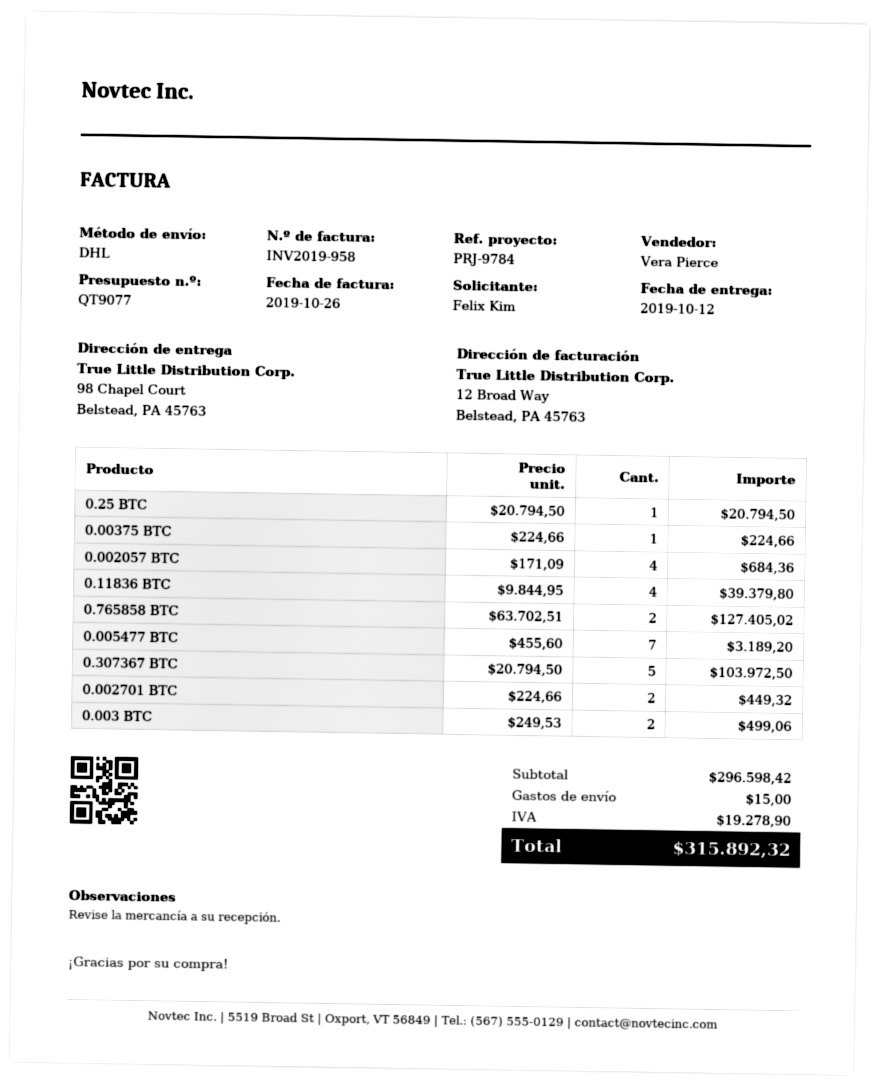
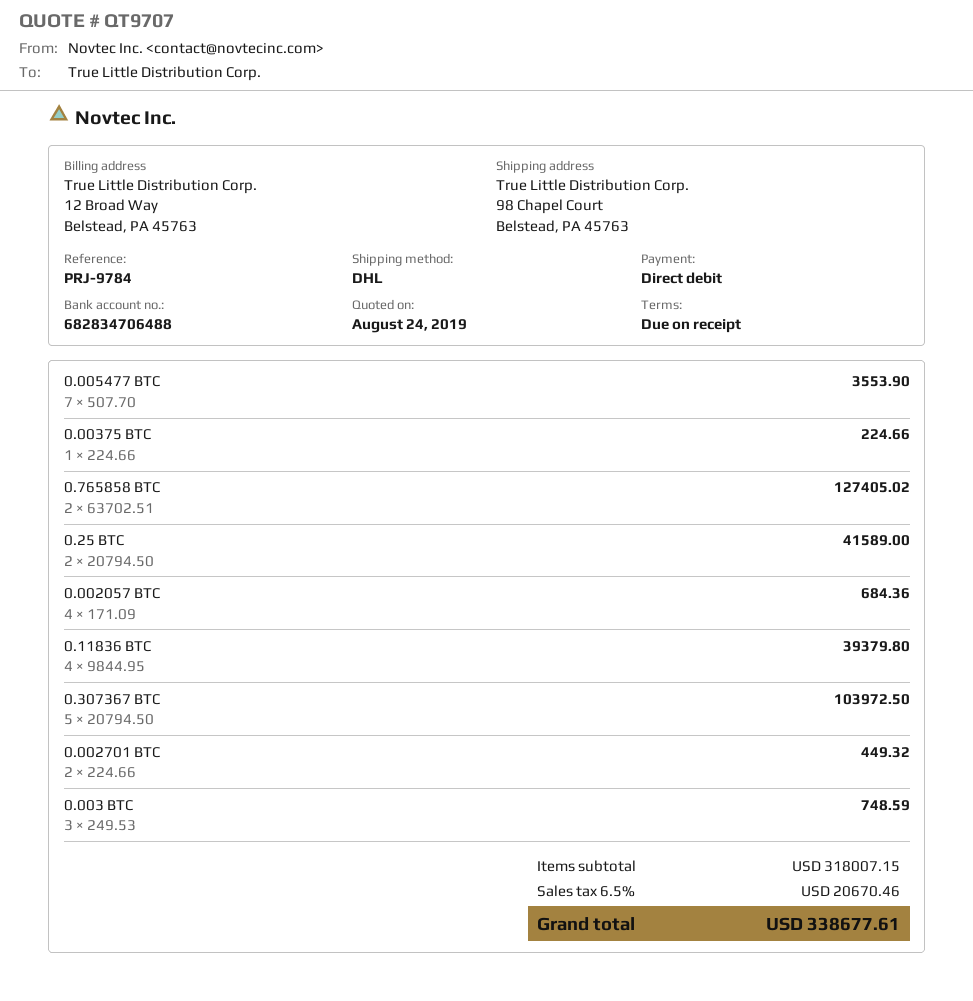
quote number: QT9077 -> QT9707
0.25 BTC: 1 x 20794.50 = 20794.50 -> 2 x 20794.50 = 41589.00
0.005477 BTC: 7 x 455.60 = 3189.20 -> 7 x 507.70 = 3553.90
0.003 BTC: 2 x 249.53 = 499.06 -> 3 x 249.53 = 748.59
subtotal: 296598.42 -> 318007.15
shipping: 15.00 -> none
tax: 19278.90 -> 20670.46
total: 315892.32 -> 338677.61

